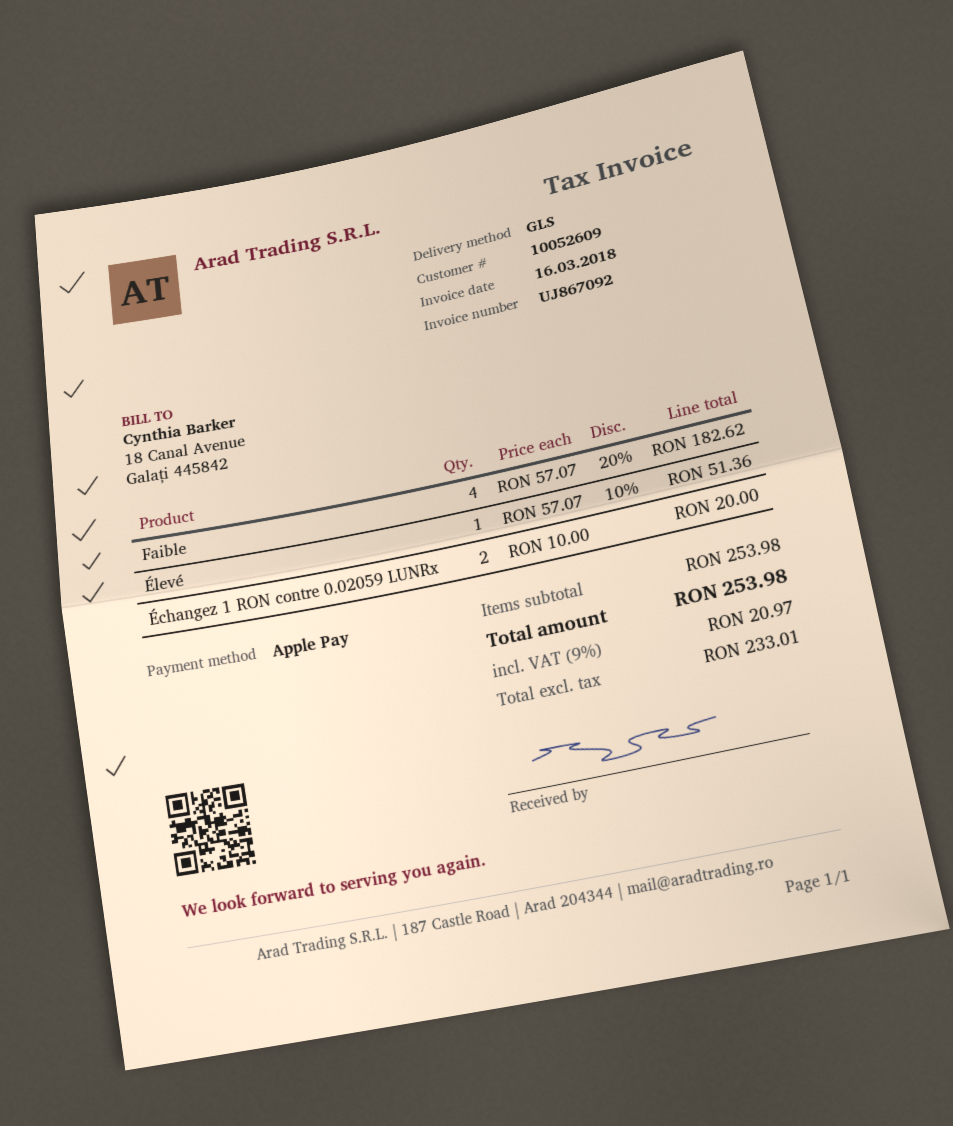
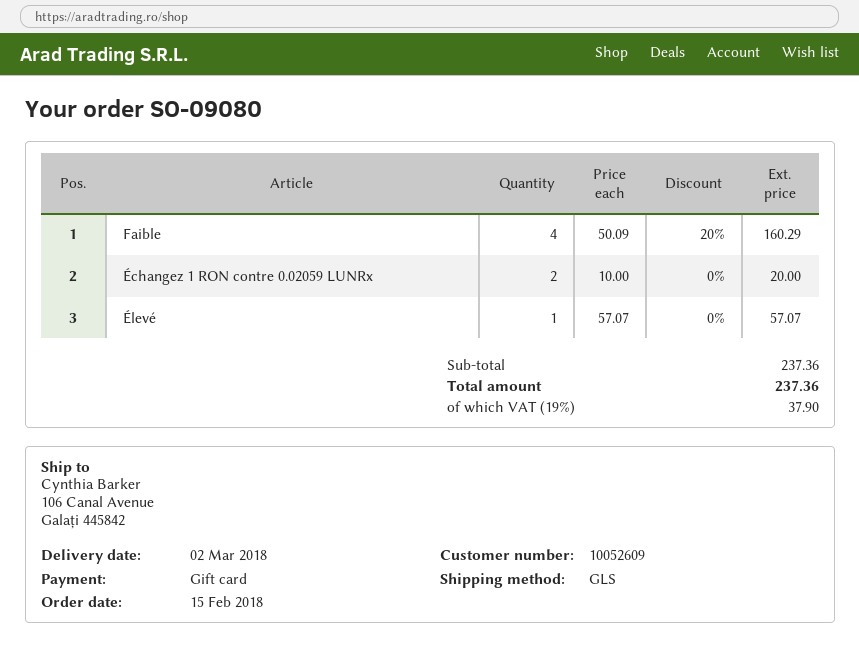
payment method: Apple Pay -> gift card
Faible: 4 x 57.07 - 20% = 182.62 -> 4 x 50.09 - 20% = 160.29
Élevé: 1 x 57.07 - 10% = 51.36 -> 1 x 57.07 = 57.07
subtotal: 253.98 -> 237.36
tax: 9% = 20.97 -> 19% = 37.90
total: 253.98 -> 237.36

